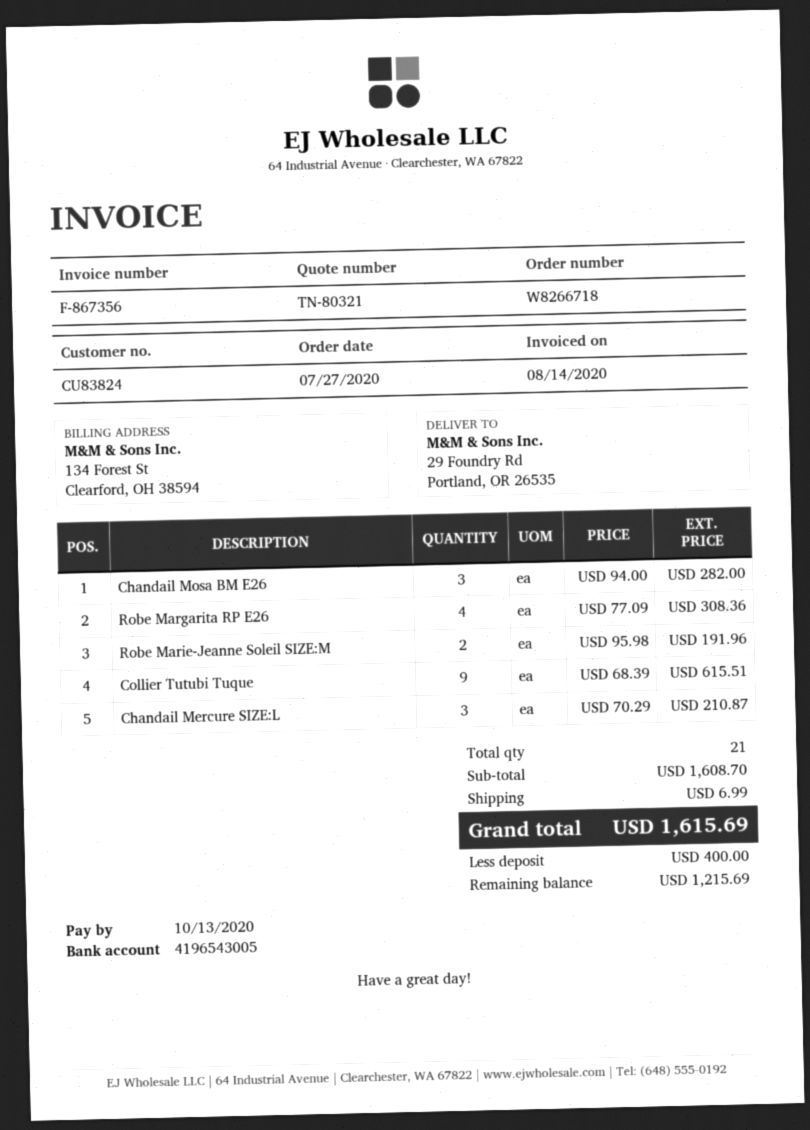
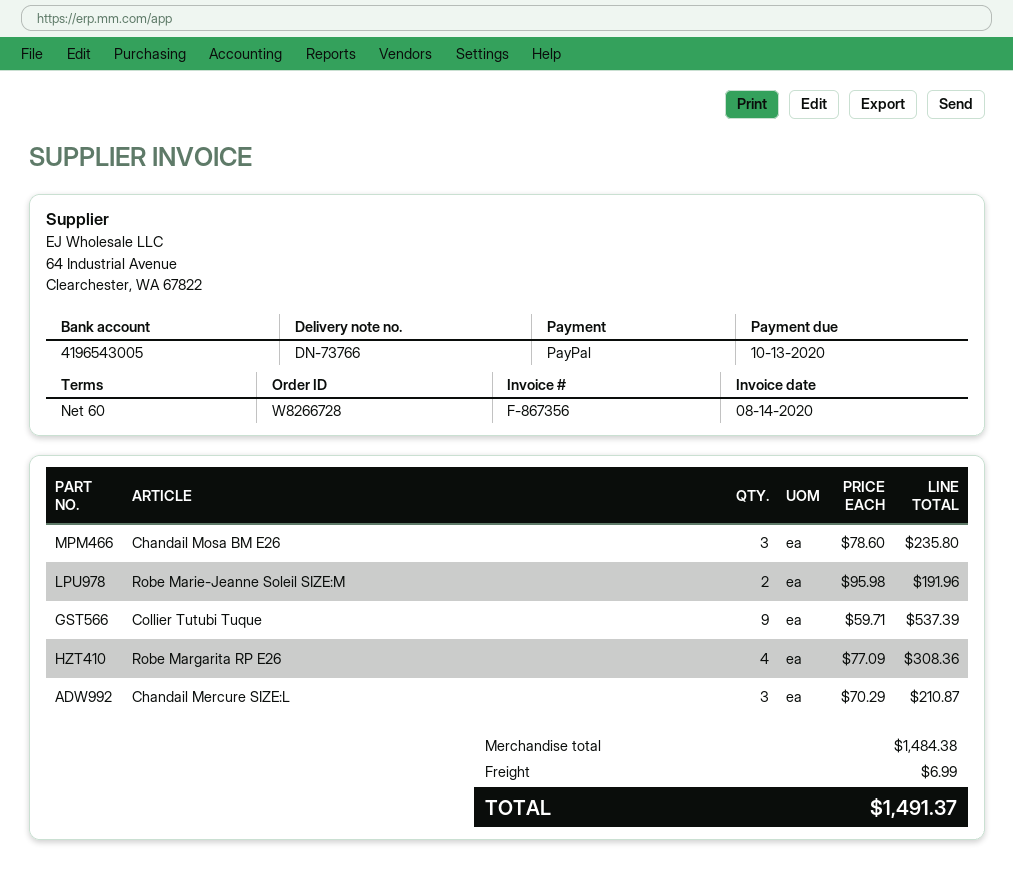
order number: W8266718 -> W8266728
Chandail Mosa BM E26: 3 x 94.00 = 282.00 -> 3 x 78.60 = 235.80
Collier Tutubi Tuque: 9 x 68.39 = 615.51 -> 9 x 59.71 = 537.39
subtotal: 1608.70 -> 1484.38
total: 1615.69 -> 1491.37

